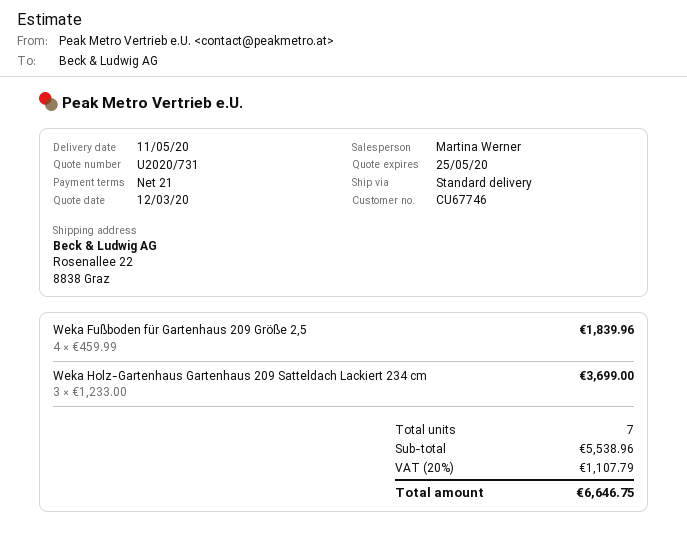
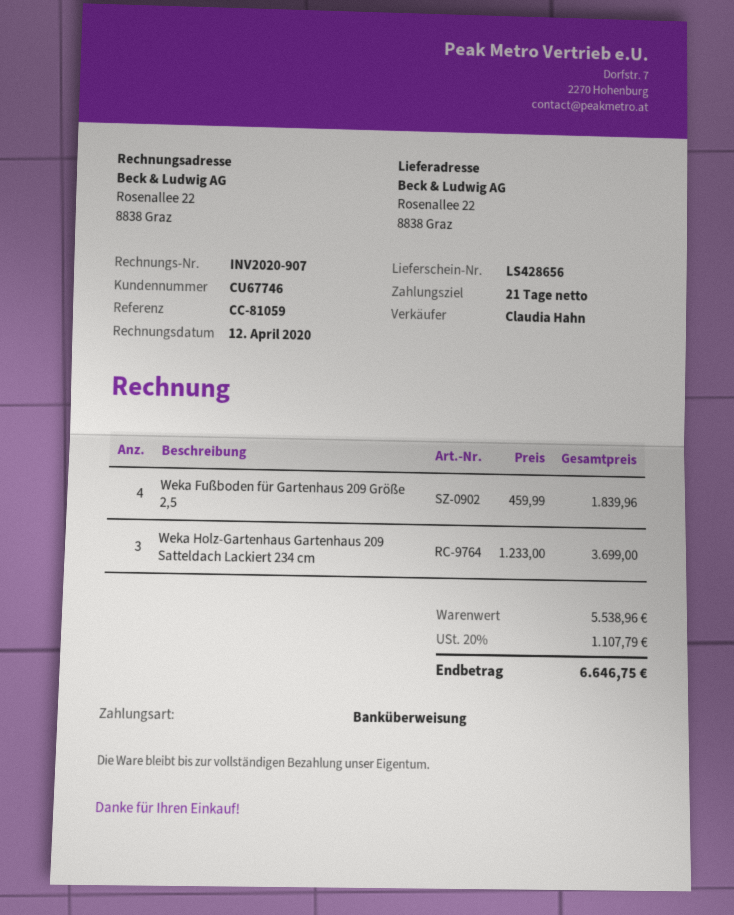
sales rep: Martina Werner -> Claudia Hahn

